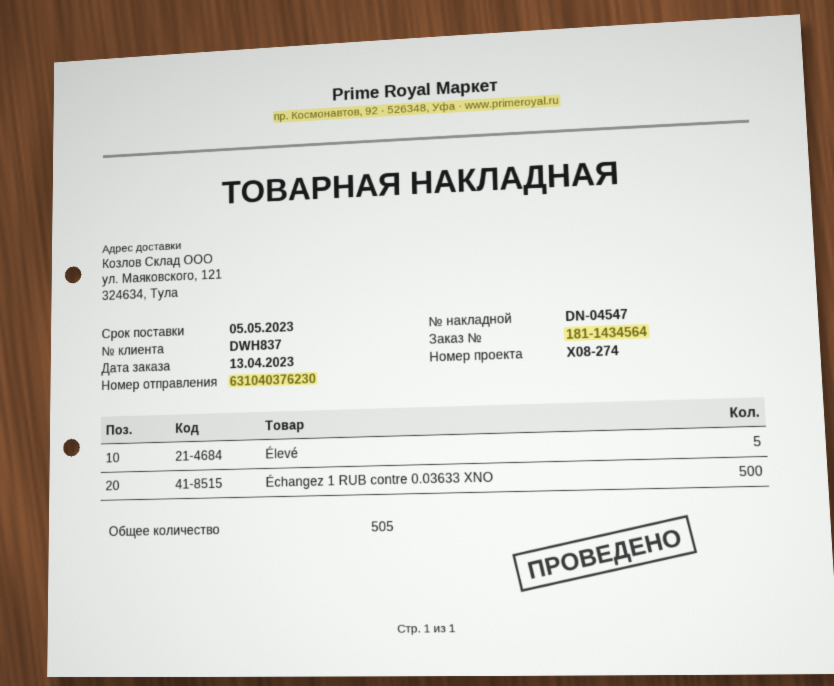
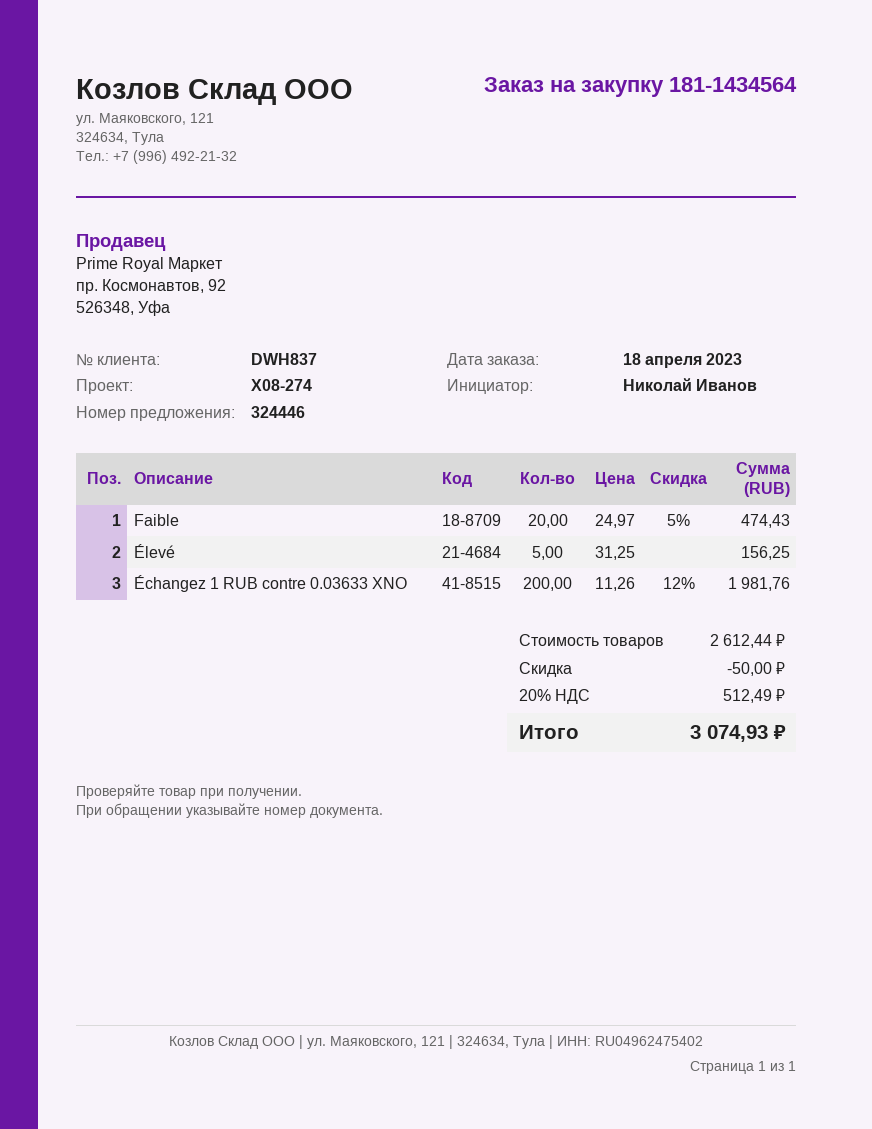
order date: 2023-04-13 -> 2023-04-18
Échangez 1 RUB contre 0.03633 XNO: 500 -> 200
Faible: none -> 20

